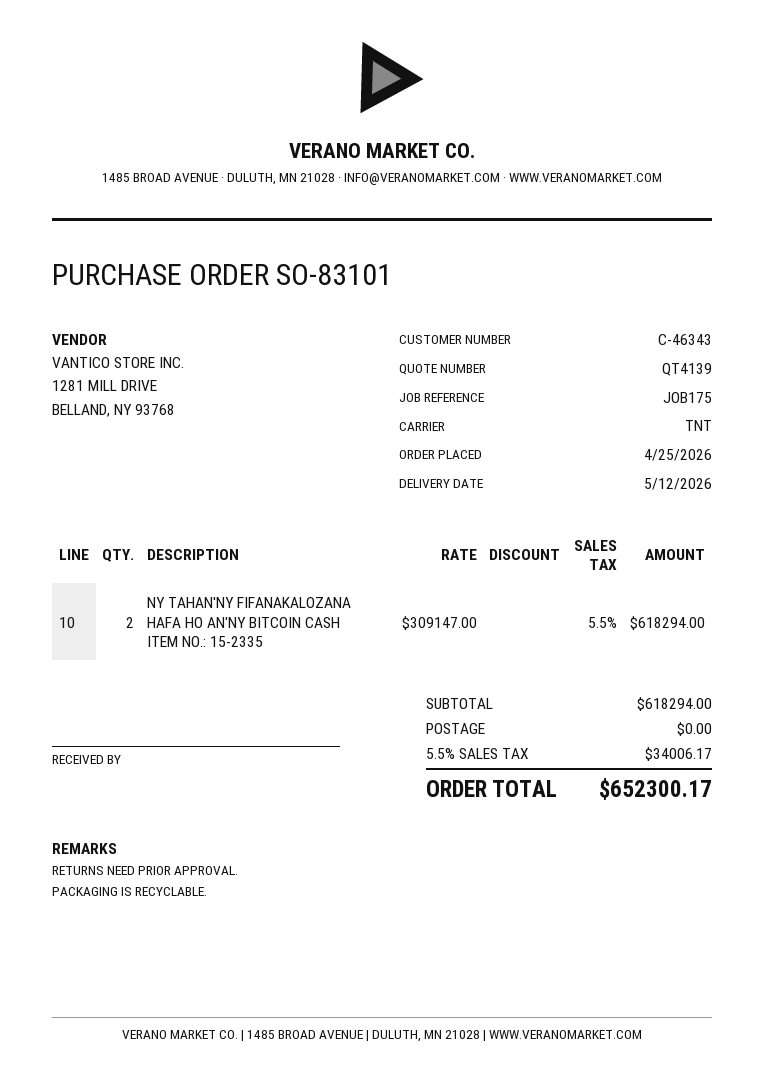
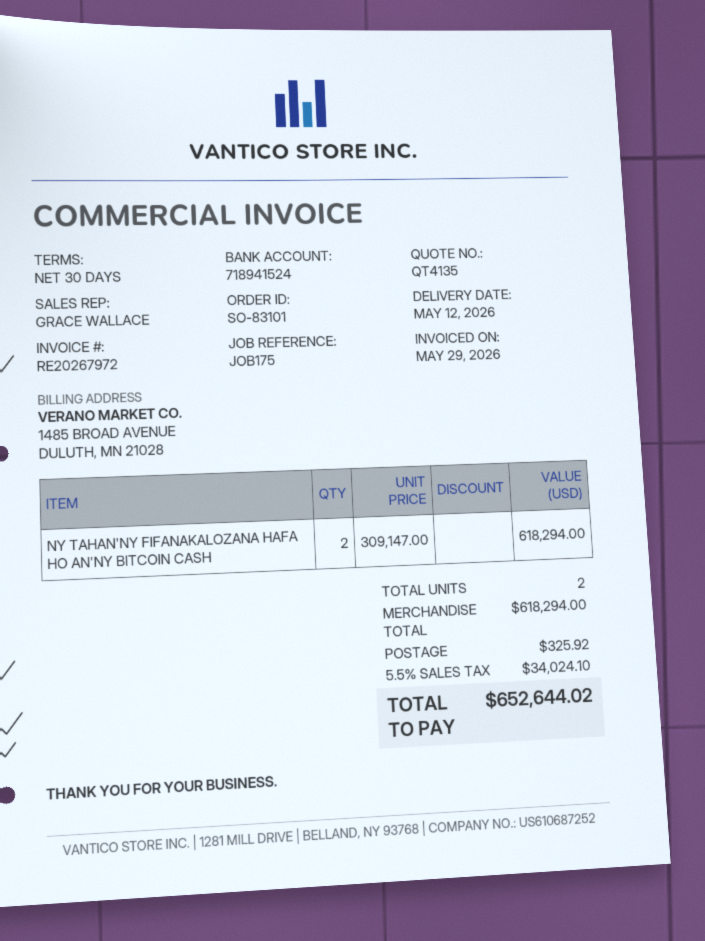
quote number: QT4139 -> QT4135
shipping: 0.00 -> 325.92
tax: 5.5% = 34006.17 -> 5.5% = 34024.10
total: 652300.17 -> 652644.02

